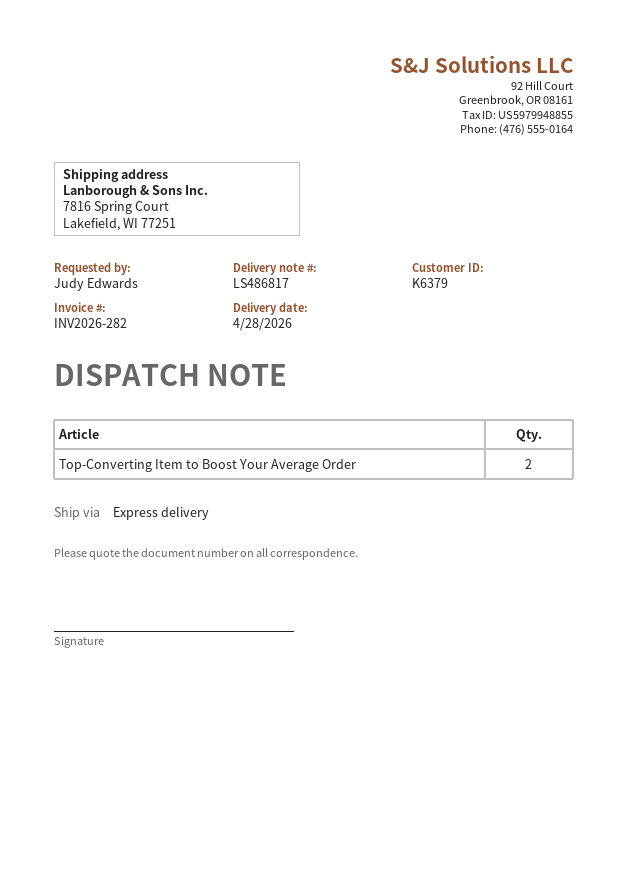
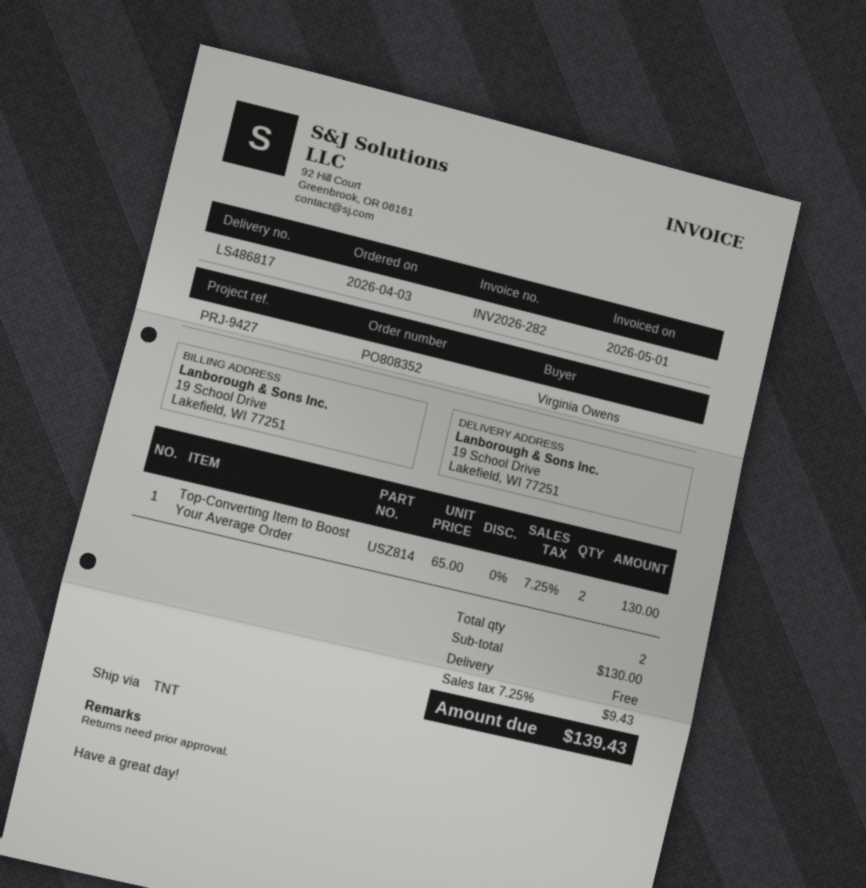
ordered by: Judy Edwards -> Virginia Owens
shipping method: express -> TNT
ship to: 7816 Spring Court, Lakefield, WI 77251 -> 19 School Drive, Lakefield, WI 77251

